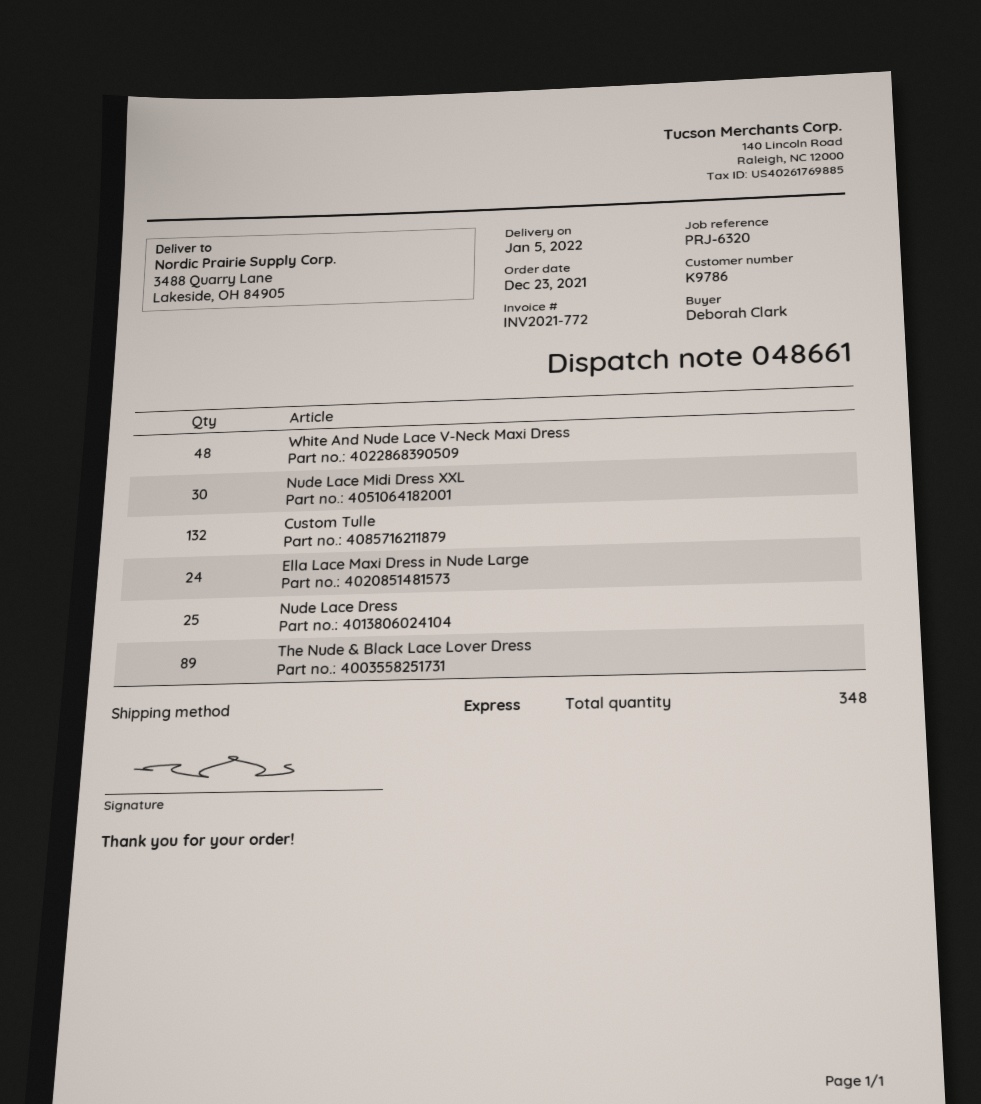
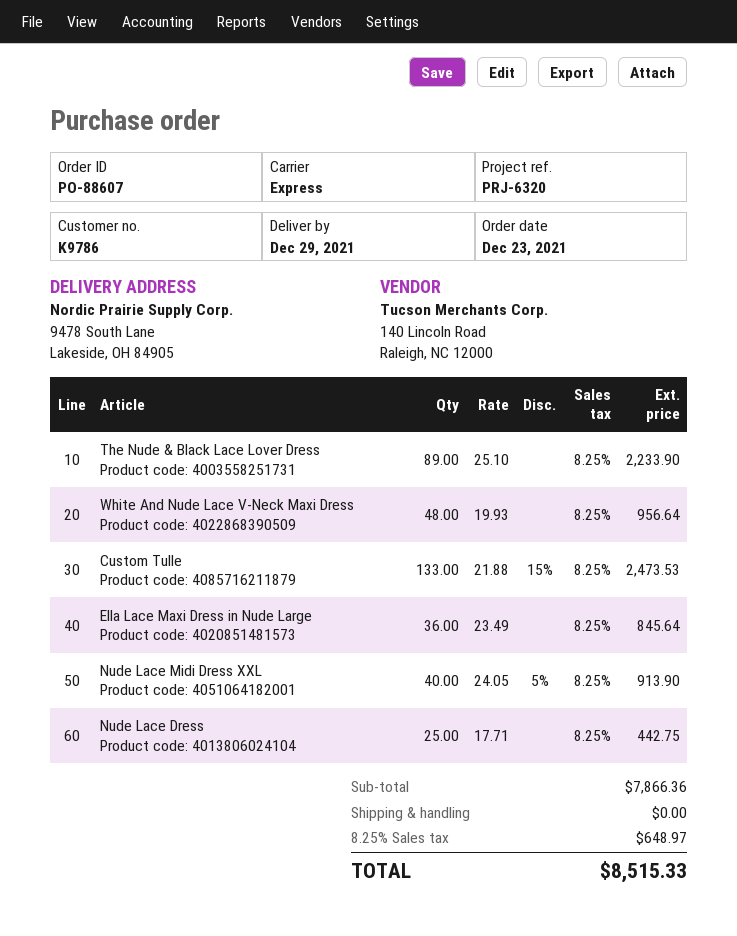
delivery date: 2022-01-05 -> 2021-12-29
ship to: 3488 Quarry Lane, Lakeside, OH 84905 -> 9478 South Lane, Lakeside, OH 84905
Nude Lace Midi Dress XXL: 30 -> 40
Custom Tulle: 132 -> 133
Ella Lace Maxi Dress in Nude Large: 24 -> 36

